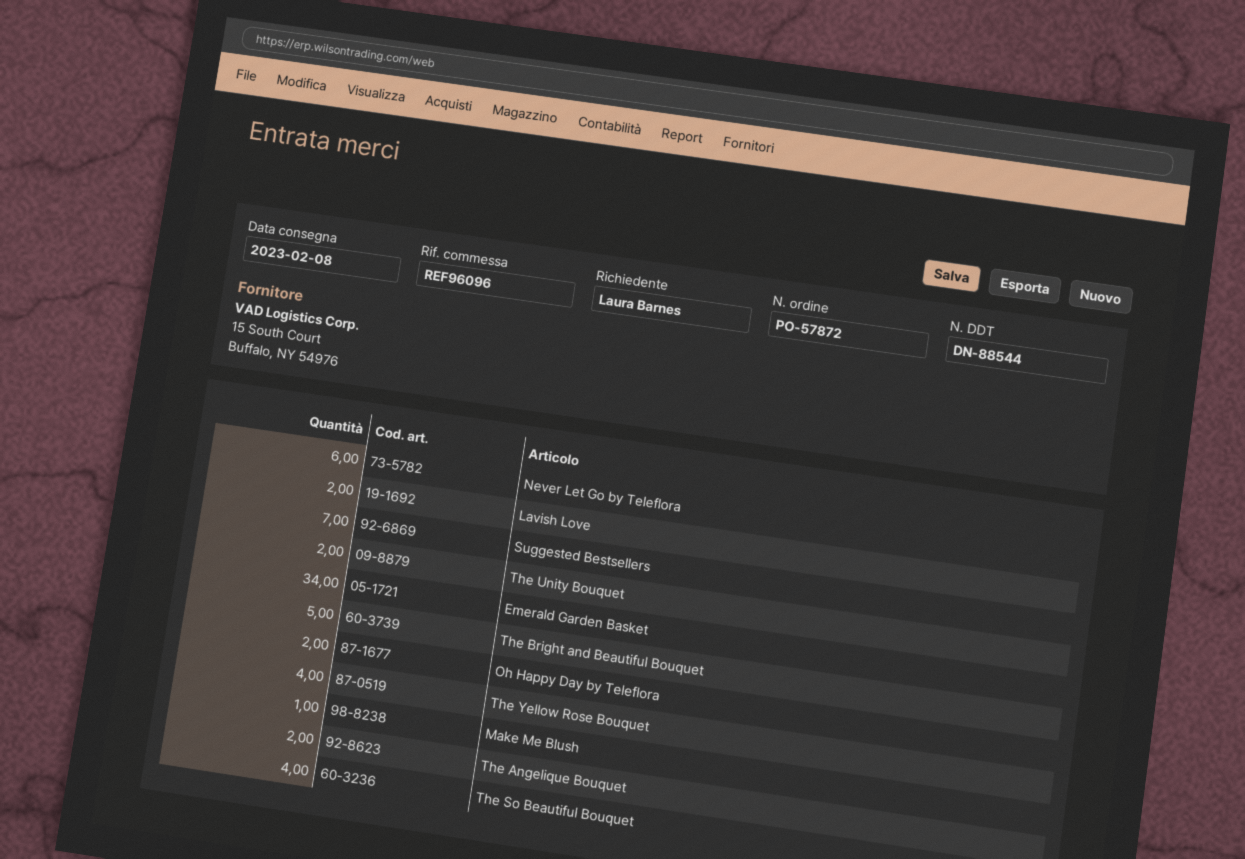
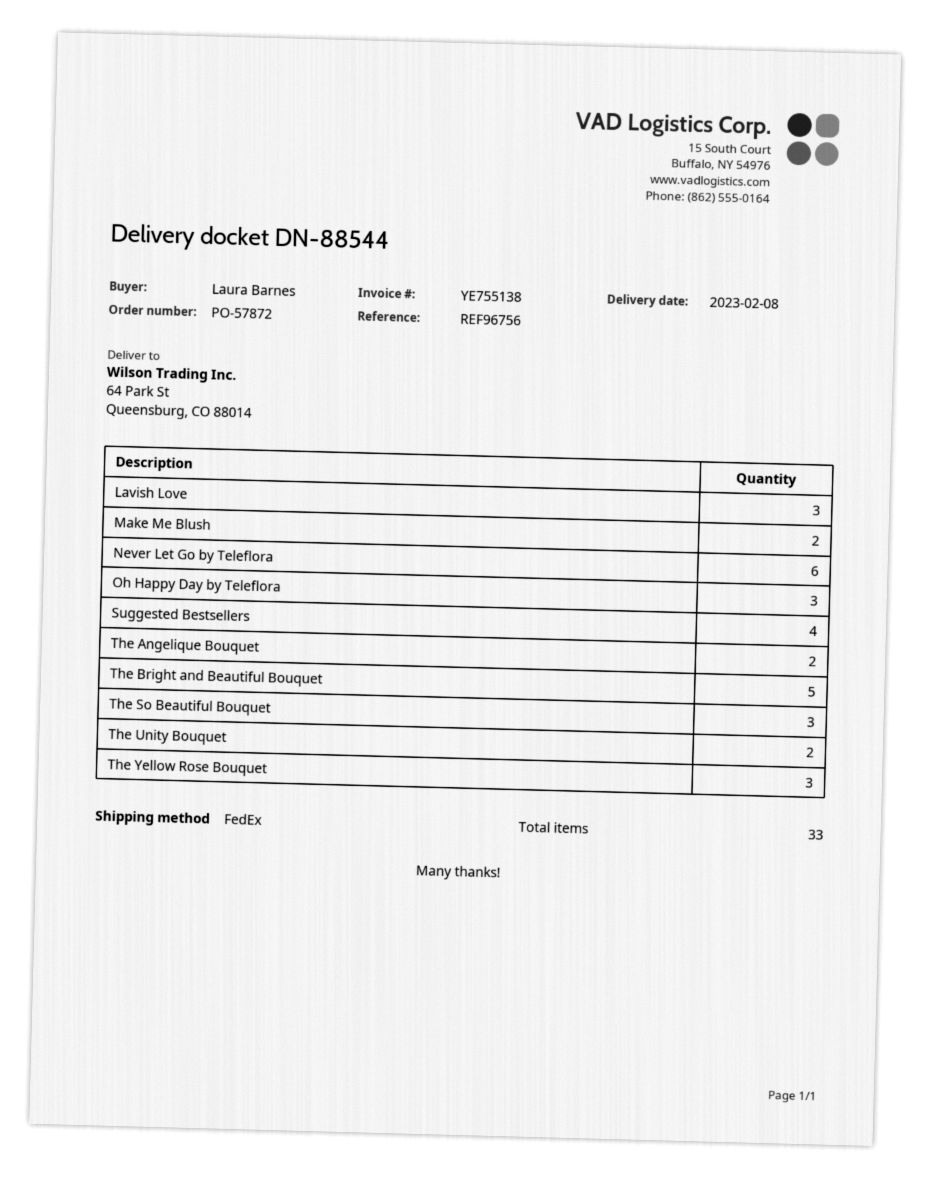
reference: REF96096 -> REF96756
Lavish Love: 2 -> 3
Suggested Bestsellers: 7 -> 4
Emerald Garden Basket: 34 -> none
Oh Happy Day by Teleflora: 2 -> 3
The Yellow Rose Bouquet: 4 -> 3
Make Me Blush: 1 -> 2
The So Beautiful Bouquet: 4 -> 3

